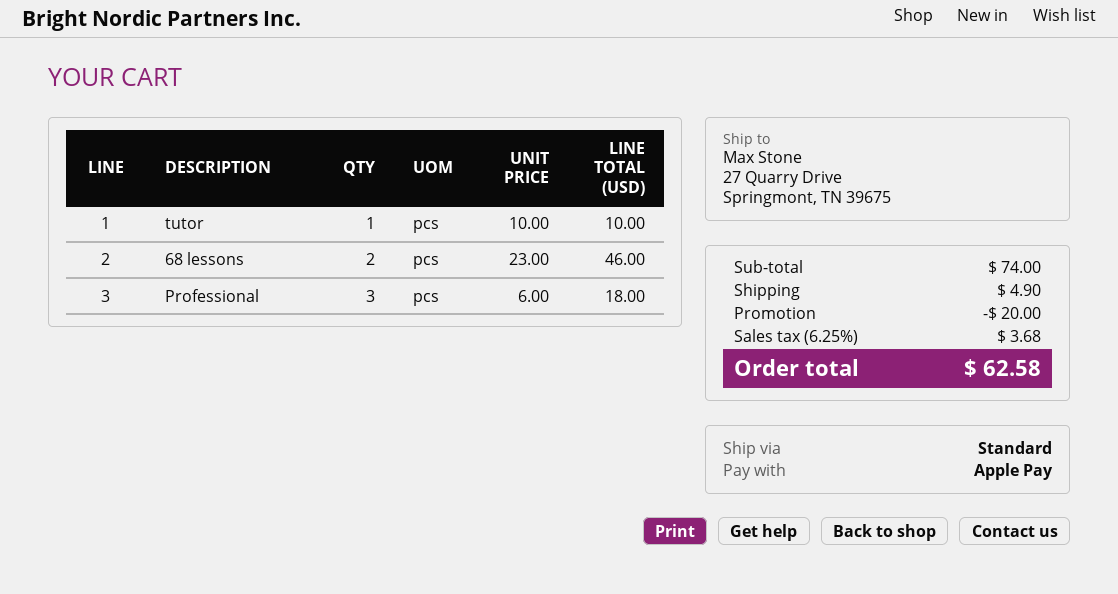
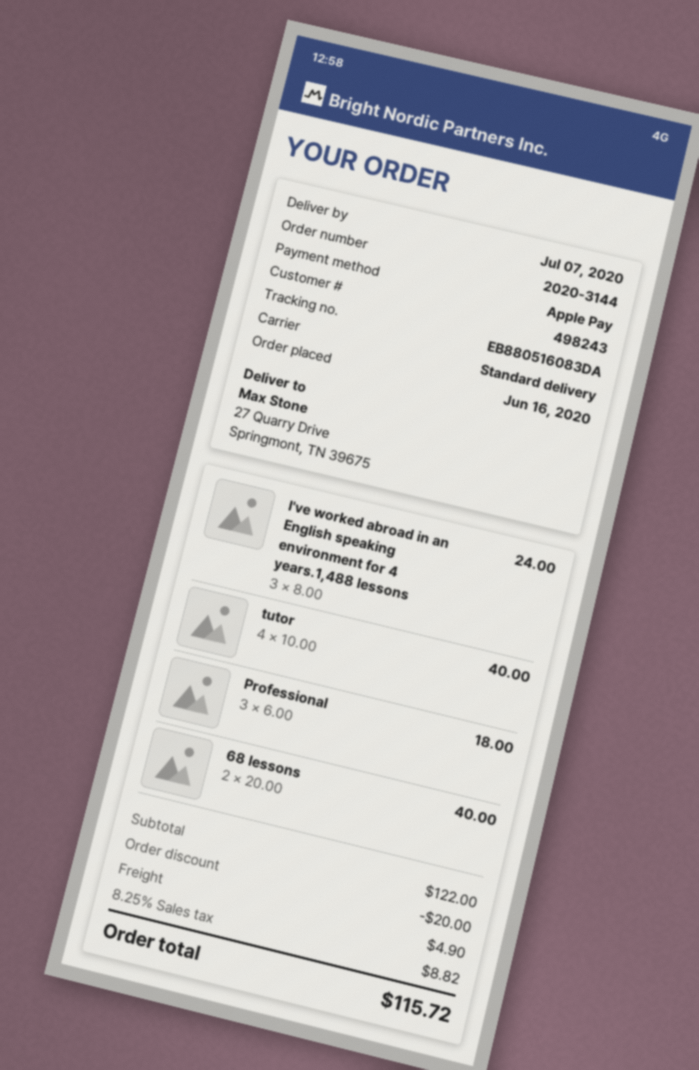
tutor: 1 x 10.00 = 10.00 -> 4 x 10.00 = 40.00
68 lessons: 2 x 23.00 = 46.00 -> 2 x 20.00 = 40.00
I've worked abroad in an English speaking environment for 4 years.1,488 lessons: none -> 3 x 8.00 = 24.00
subtotal: 74.00 -> 122.00
tax: 6.25% = 3.68 -> 8.25% = 8.82
total: 62.58 -> 115.72

